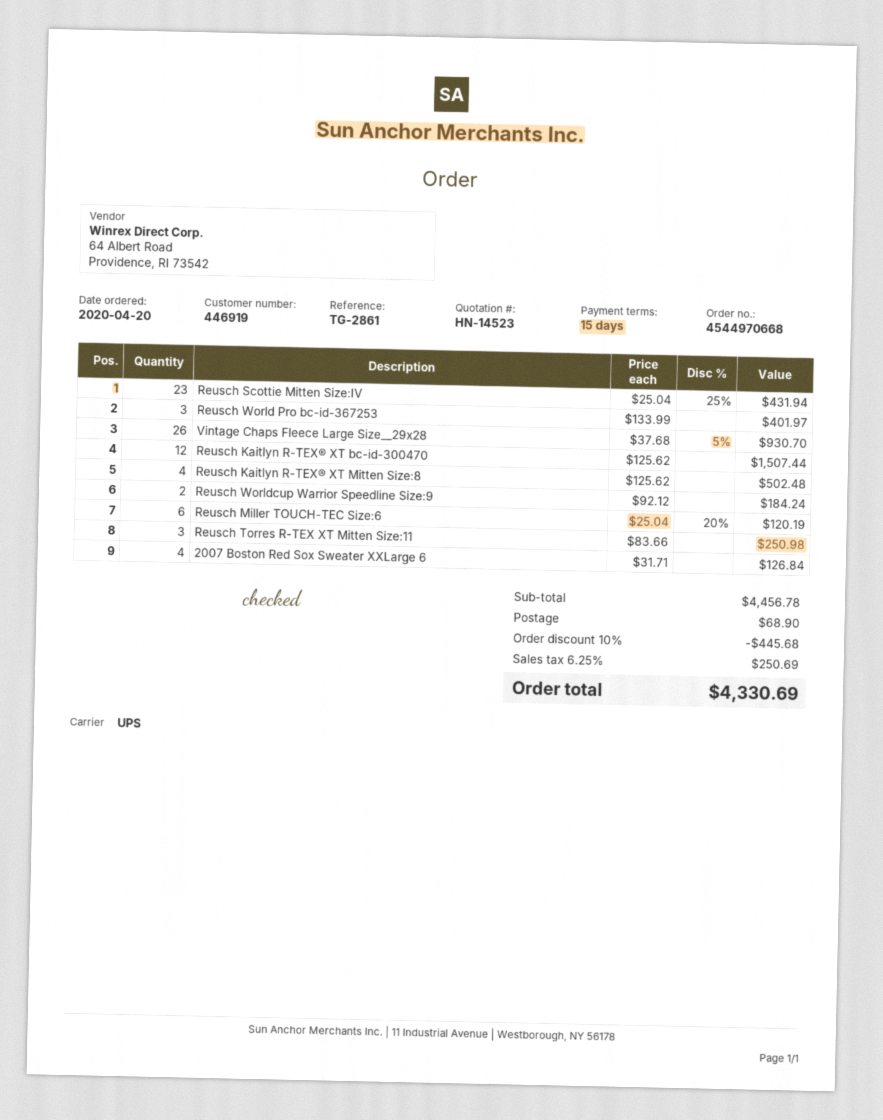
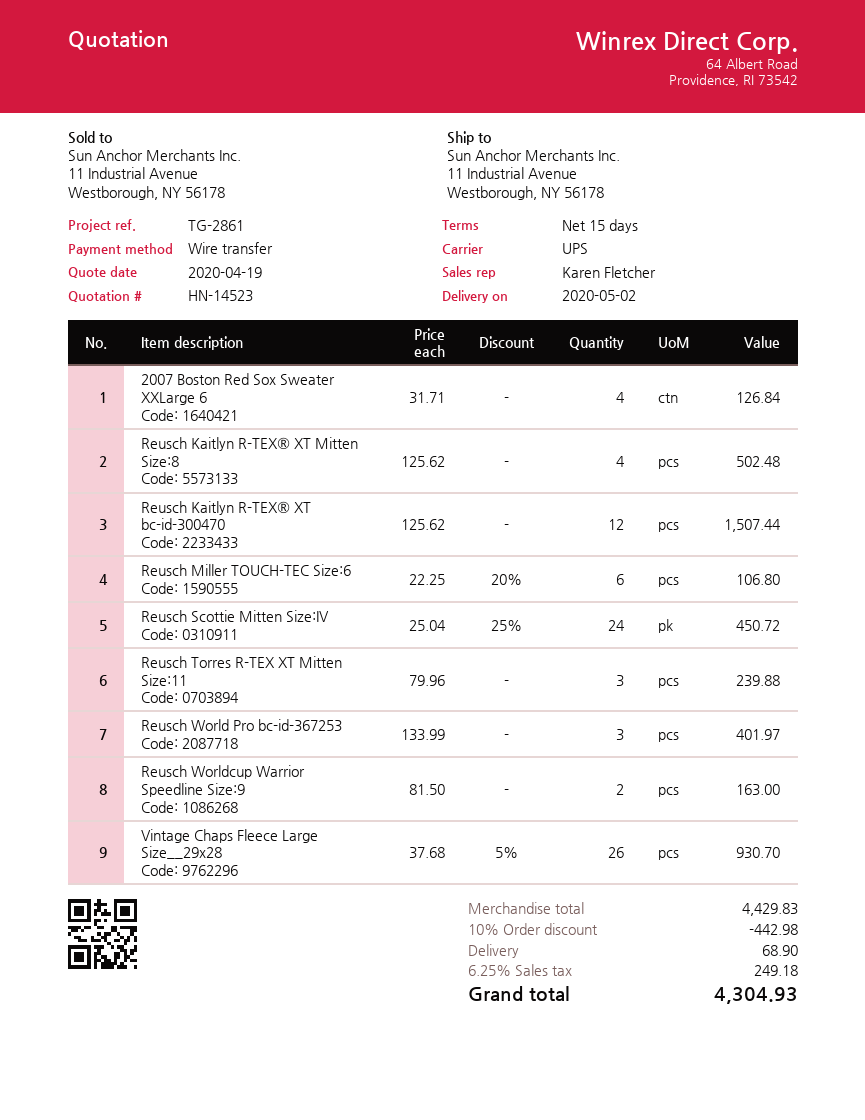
Reusch Scottie Mitten Size:IV: 23 x 25.04 - 25% = 431.94 -> 24 x 25.04 - 25% = 450.72
Reusch Worldcup Warrior Speedline Size:9: 2 x 92.12 = 184.24 -> 2 x 81.50 = 163.00
Reusch Miller TOUCH-TEC Size:6: 6 x 25.04 - 20% = 120.19 -> 6 x 22.25 - 20% = 106.80
Reusch Torres R-TEX XT Mitten Size:11: 3 x 83.66 = 250.98 -> 3 x 79.96 = 239.88
subtotal: 4456.78 -> 4429.83
discount: 10% = 445.68 -> 10% = 442.98
tax: 6.25% = 250.69 -> 6.25% = 249.18
total: 4330.69 -> 4304.93

